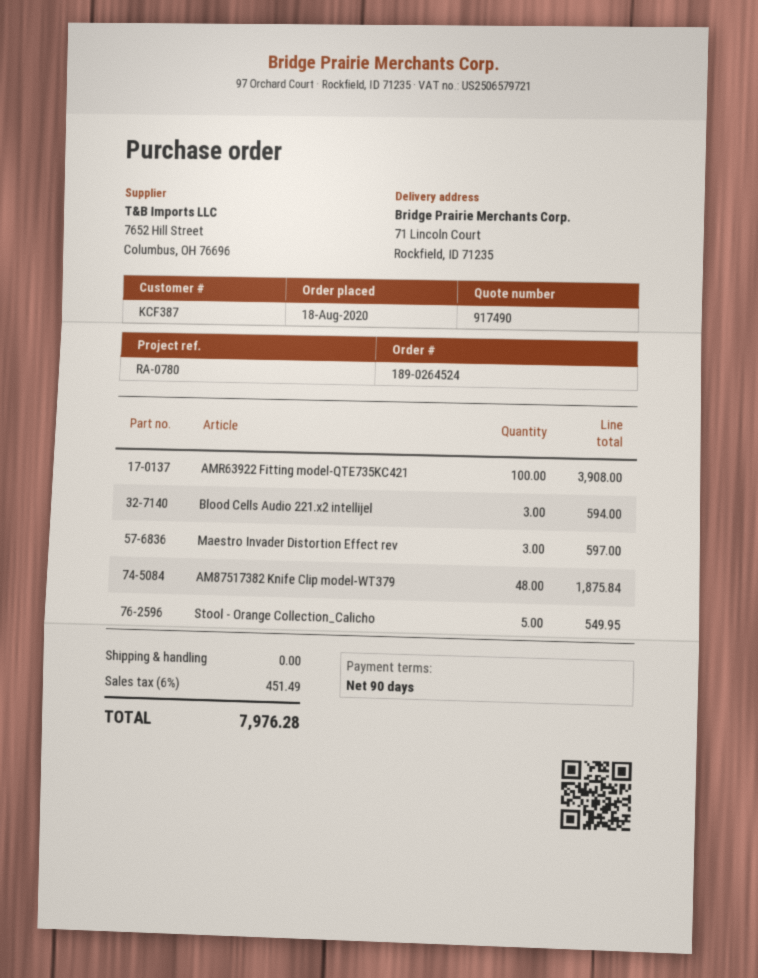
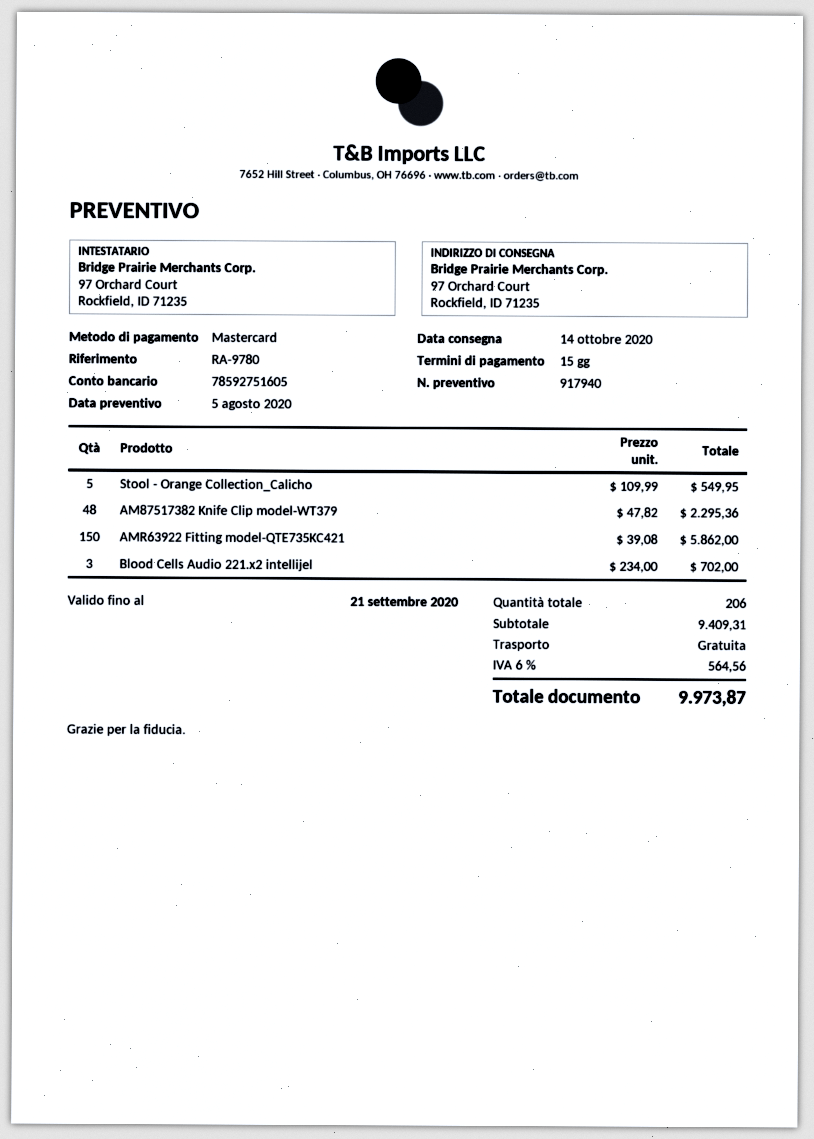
quote number: 917490 -> 917940
payment terms: 90 days -> 15 days
reference: RA-0780 -> RA-9780
ship to: 71 Lincoln Court, Rockfield, ID 71235 -> 97 Orchard Court, Rockfield, ID 71235
AMR63922 Fitting model-QTE735KC421: 100 for 3908.00 -> 150 for 5862.00
Blood Cells Audio 221.x2 intellijel: 3 for 594.00 -> 3 for 702.00
Maestro Invader Distortion Effect rev: 3 for 597.00 -> none
AM87517382 Knife Clip model-WT379: 48 for 1875.84 -> 48 for 2295.36
tax: 6% = 451.49 -> 6% = 564.56
total: 7976.28 -> 9973.87

